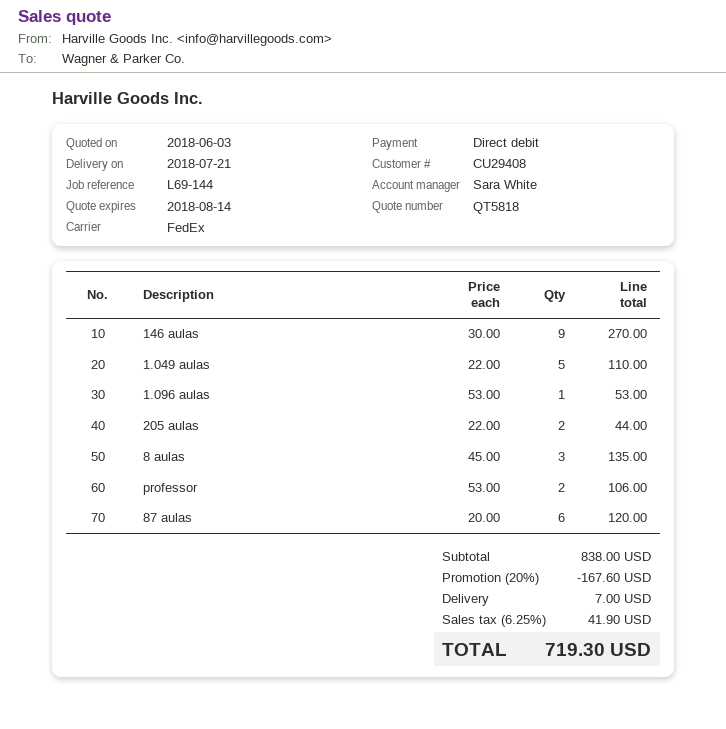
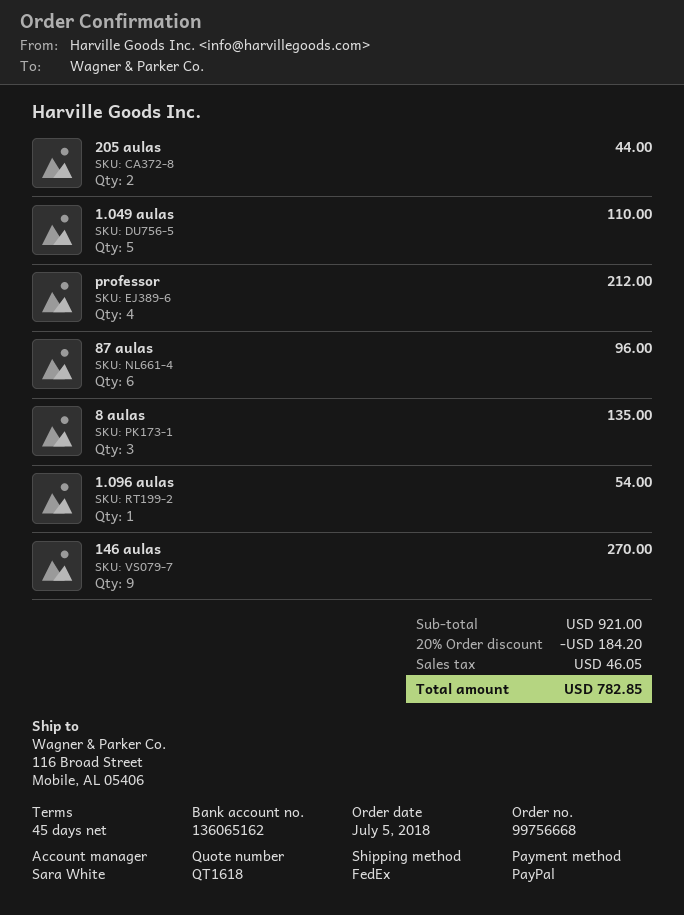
quote number: QT5818 -> QT1618
payment method: direct debit -> PayPal
1.096 aulas: 1 for 53.00 -> 1 for 54.00
professor: 2 for 106.00 -> 4 for 212.00
87 aulas: 6 for 120.00 -> 6 for 96.00
subtotal: 838.00 -> 921.00
discount: 20% = 167.60 -> 20% = 184.20
shipping: 7.00 -> none
tax: 41.90 -> 46.05
total: 719.30 -> 782.85

